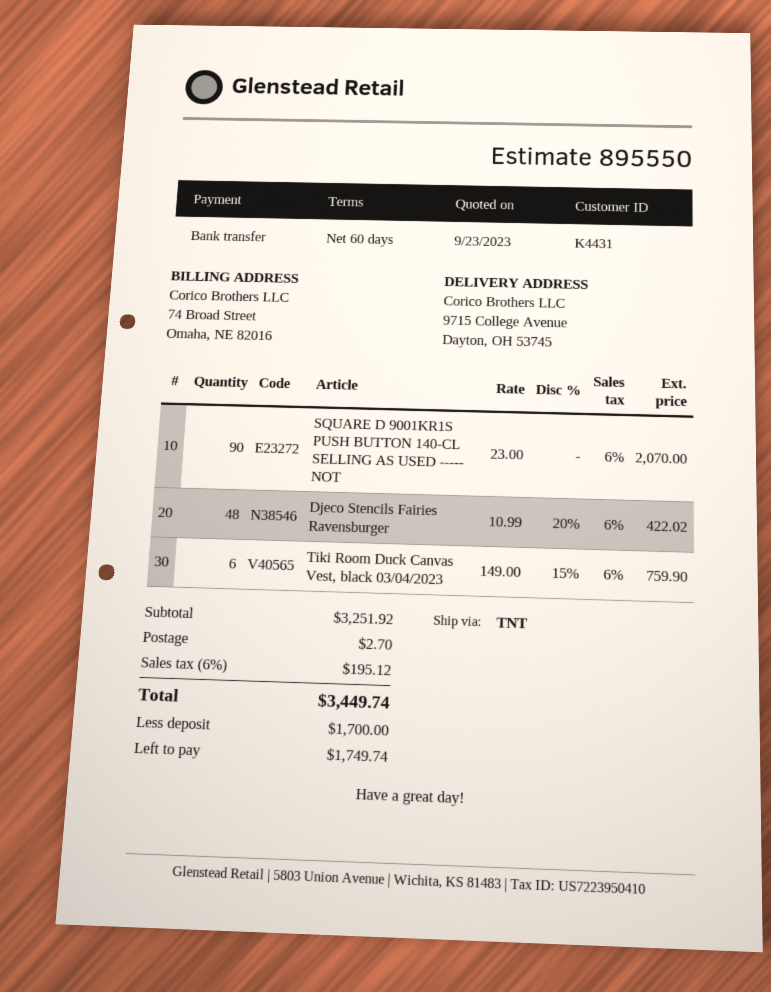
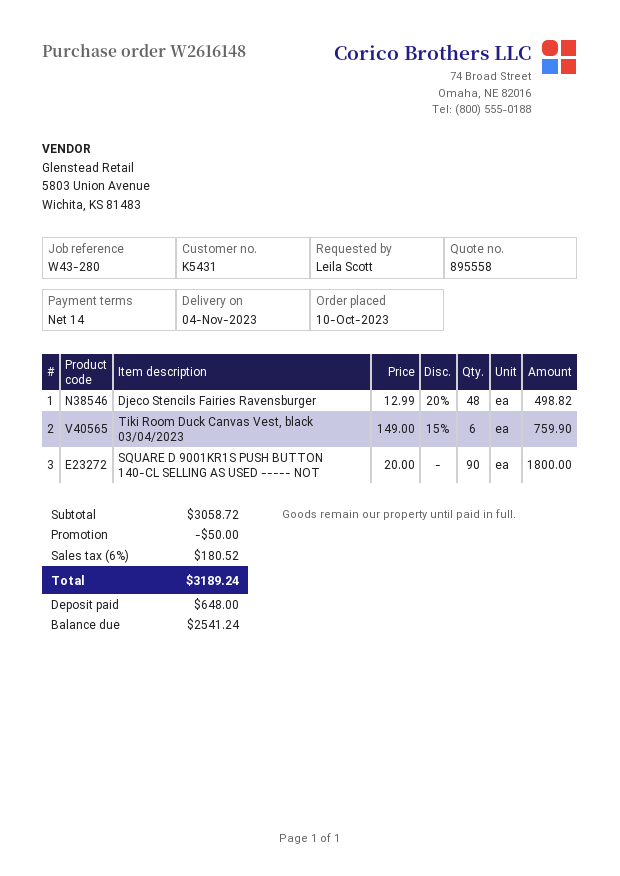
quote number: 895550 -> 895558
payment terms: 60 days -> 14 days
customer number: K4431 -> K5431
SQUARE D 9001KR1S PUSH BUTTON 140-CL SELLING AS USED ----- NOT: 90 x 23.00 = 2070.00 -> 90 x 20.00 = 1800.00
Djeco Stencils Fairies Ravensburger: 48 x 10.99 - 20% = 422.02 -> 48 x 12.99 - 20% = 498.82
subtotal: 3251.92 -> 3058.72
discount: none -> 50.00
shipping: 2.70 -> none
tax: 6% = 195.12 -> 6% = 180.52
total: 3449.74 -> 3189.24
deposit: 1700.00 -> 648.00
balance: 1749.74 -> 2541.24

